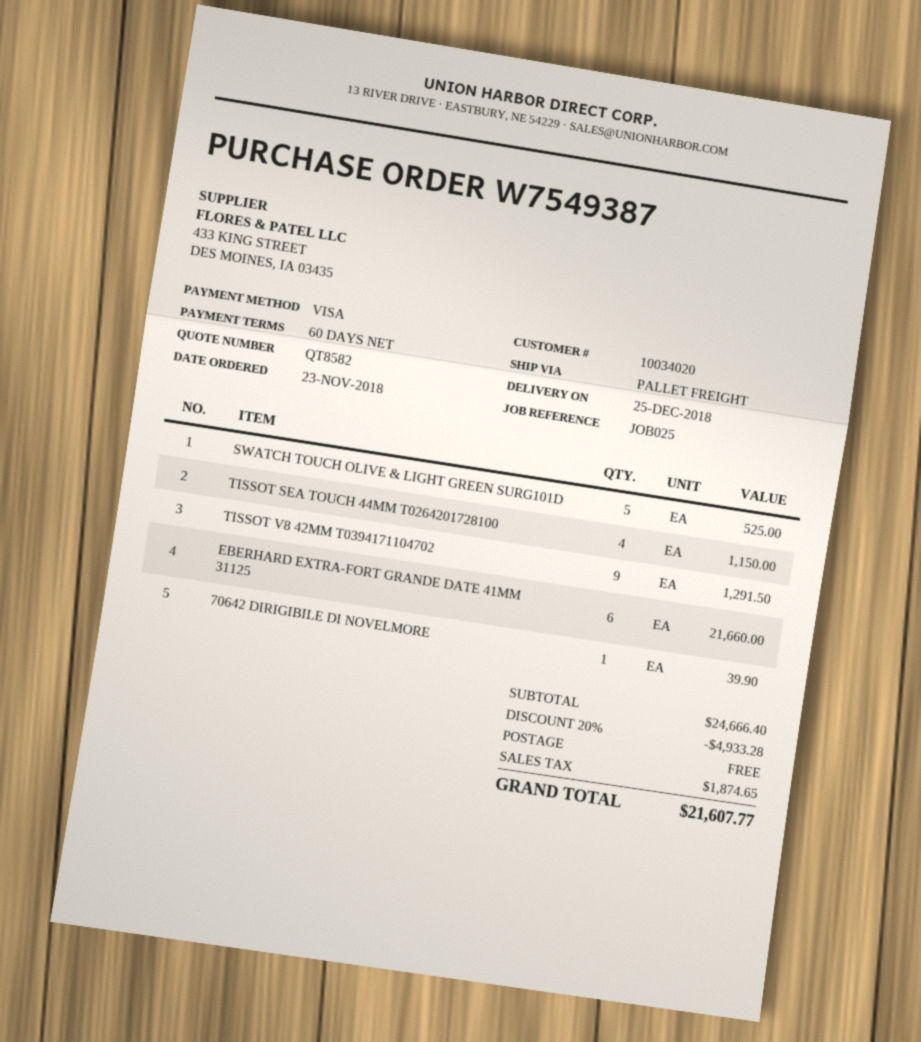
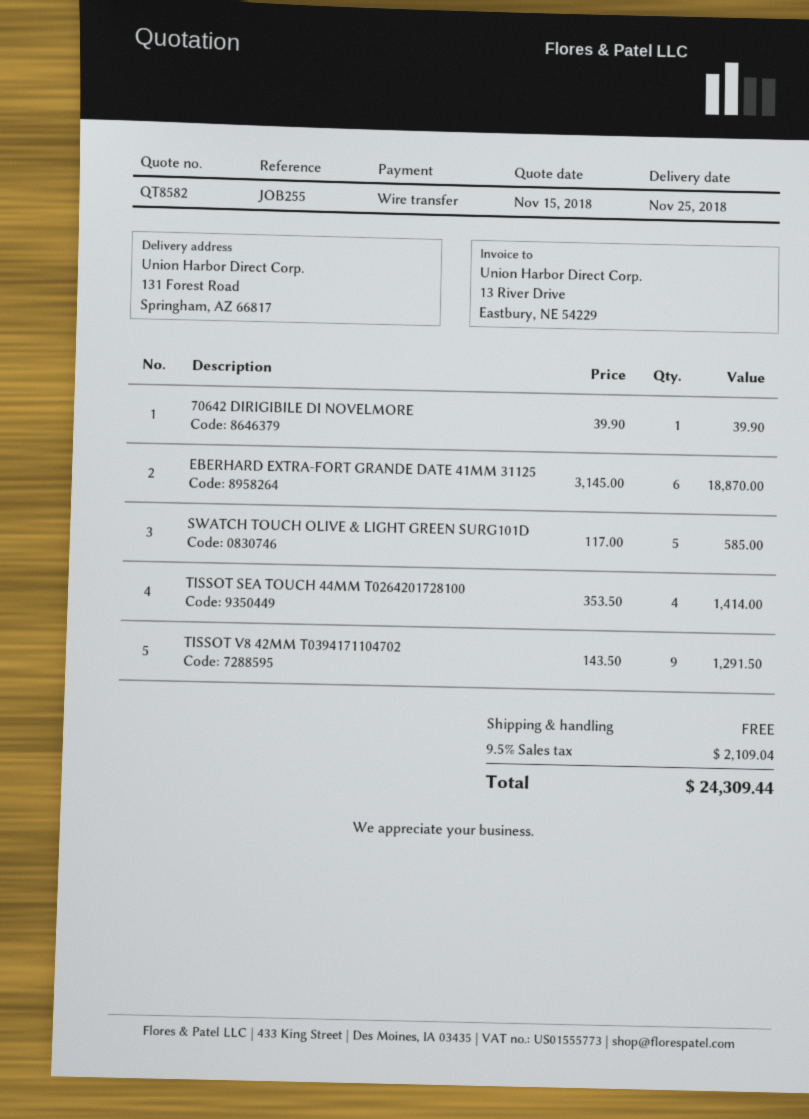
delivery date: 2018-12-25 -> 2018-11-25
reference: JOB025 -> JOB255
payment method: Visa -> bank transfer
SWATCH TOUCH OLIVE & LIGHT GREEN SURG101D: 5 for 525.00 -> 5 for 585.00
TISSOT SEA TOUCH 44MM T0264201728100: 4 for 1150.00 -> 4 for 1414.00
EBERHARD EXTRA-FORT GRANDE DATE 41MM 31125: 6 for 21660.00 -> 6 for 18870.00
discount: 20% = 4933.28 -> none
tax: 1874.65 -> 2109.04
total: 21607.77 -> 24309.44

